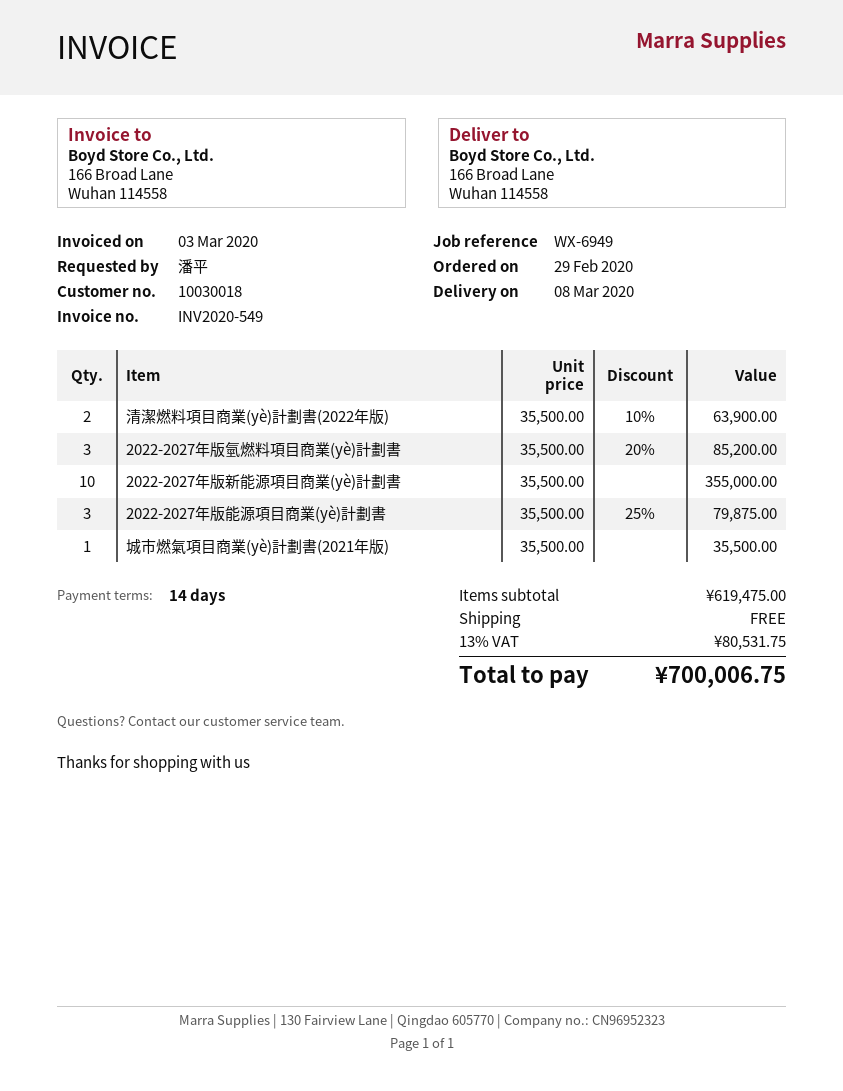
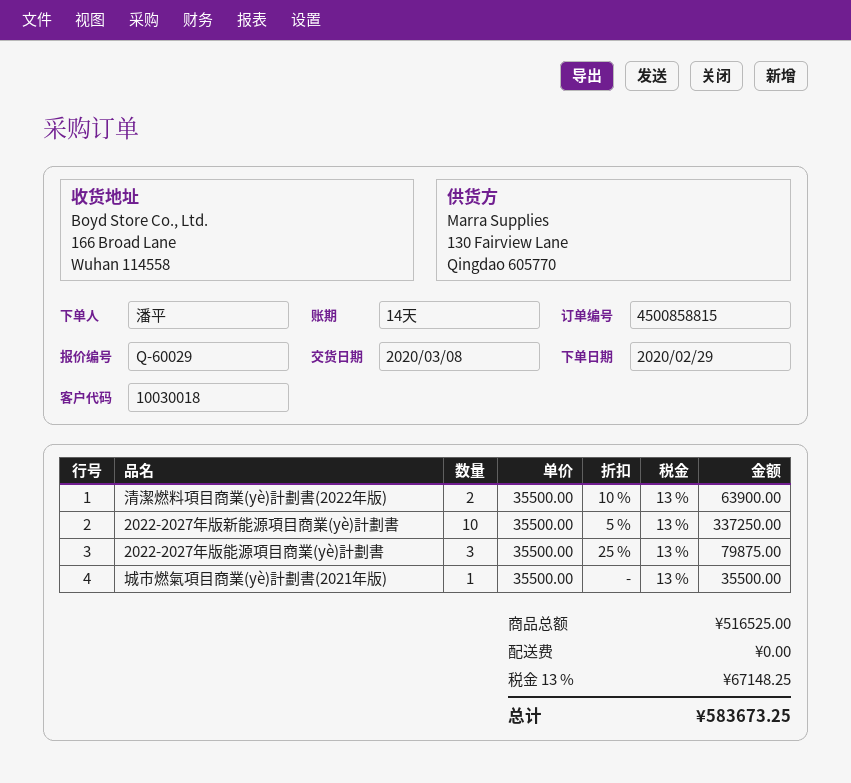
2022-2027年版氫燃料項目商業(yè)計劃書: 3 x 35500.00 - 20% = 85200.00 -> none
2022-2027年版新能源項目商業(yè)計劃書: 10 x 35500.00 = 355000.00 -> 10 x 35500.00 - 5% = 337250.00
subtotal: 619475.00 -> 516525.00
tax: 13% = 80531.75 -> 13% = 67148.25
total: 700006.75 -> 583673.25

